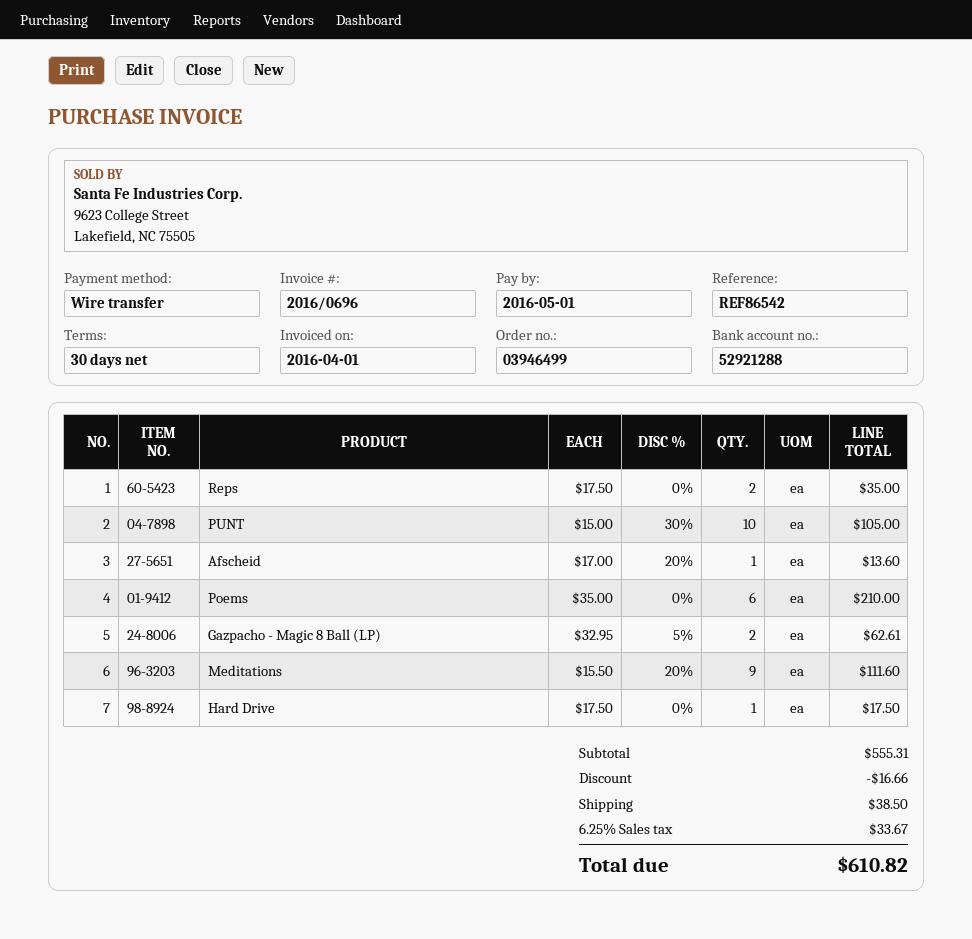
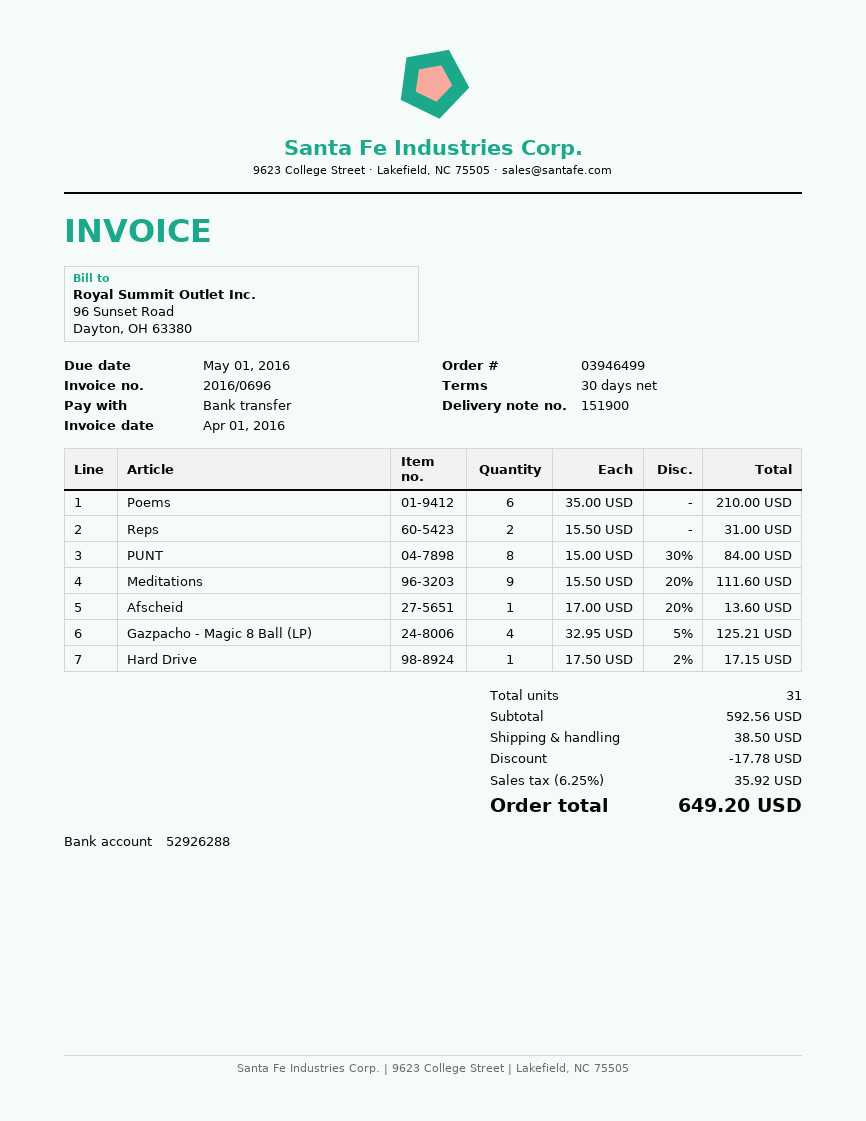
bank account: 52921288 -> 52926288
Reps: 2 x 17.50 = 35.00 -> 2 x 15.50 = 31.00
PUNT: 10 x 15.00 - 30% = 105.00 -> 8 x 15.00 - 30% = 84.00
Gazpacho - Magic 8 Ball (LP): 2 x 32.95 - 5% = 62.61 -> 4 x 32.95 - 5% = 125.21
Hard Drive: 1 x 17.50 = 17.50 -> 1 x 17.50 - 2% = 17.15
subtotal: 555.31 -> 592.56
discount: 16.66 -> 17.78
tax: 6.25% = 33.67 -> 6.25% = 35.92
total: 610.82 -> 649.20

